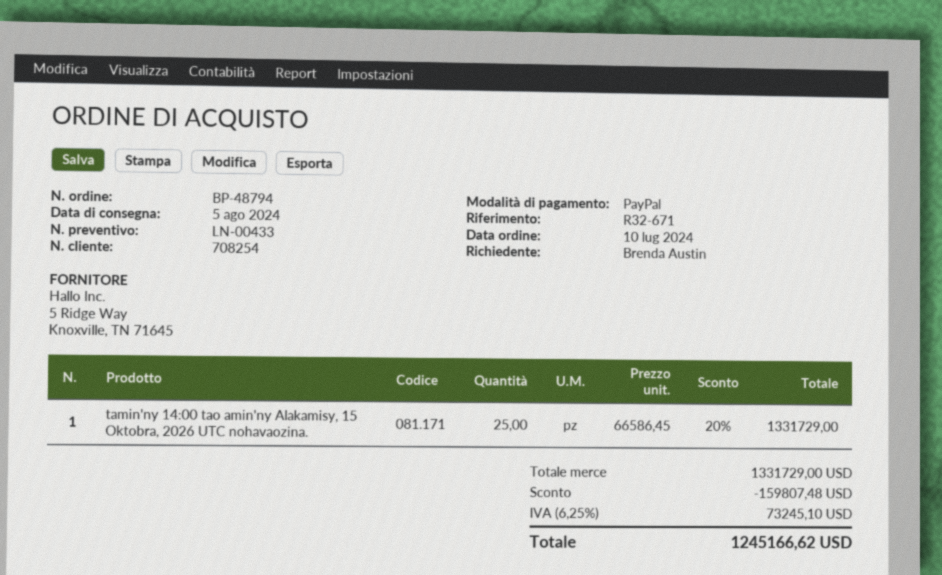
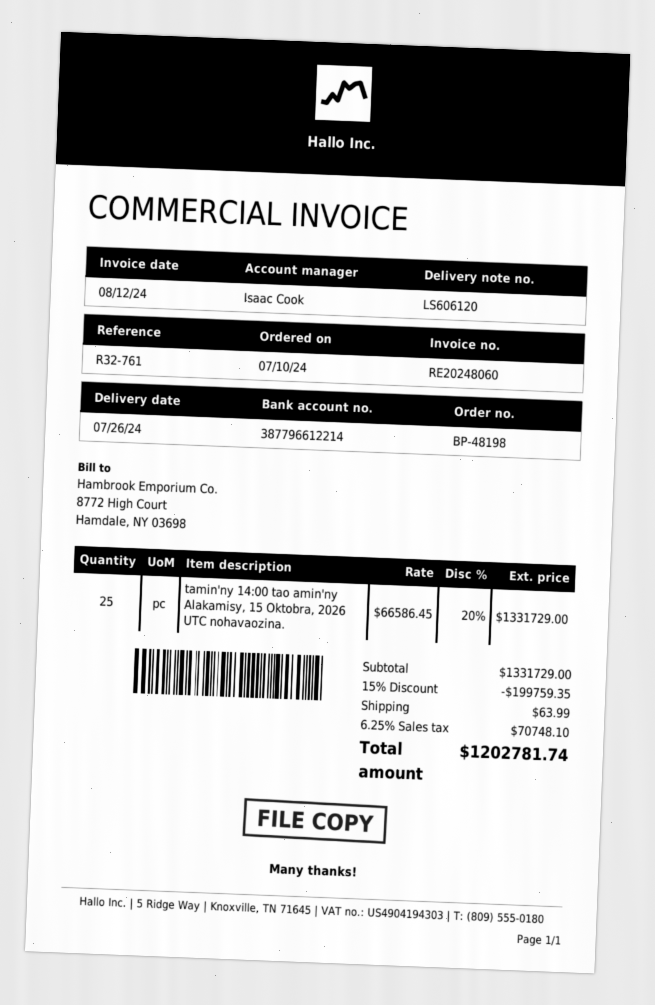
order number: BP-48794 -> BP-48198
delivery date: 2024-08-05 -> 2024-07-26
reference: R32-671 -> R32-761
discount: 159807.48 -> 199759.35
shipping: none -> 63.99
tax: 6.25% = 73245.10 -> 6.25% = 70748.10
total: 1245166.62 -> 1202781.74

